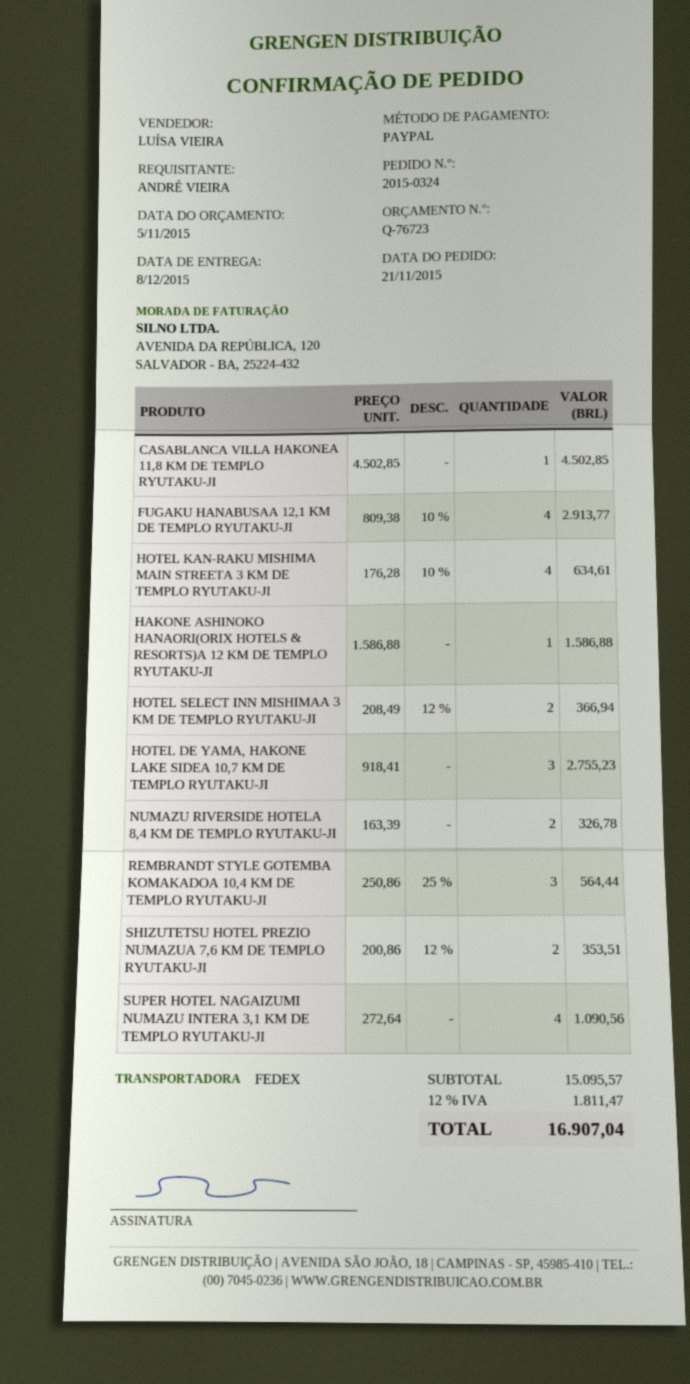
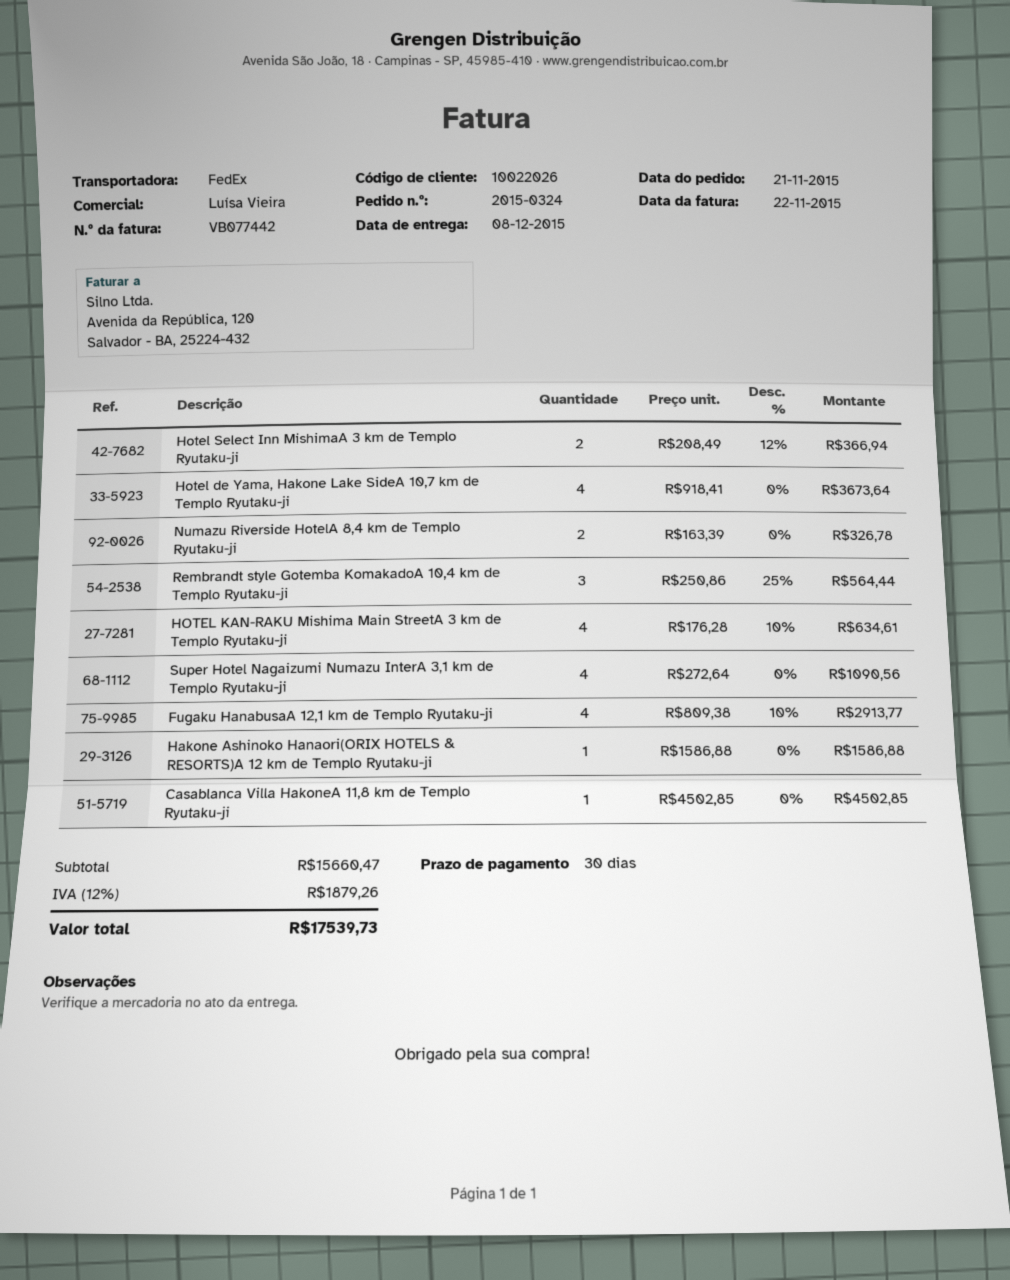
HOTEL DE YAMA, HAKONE LAKE SIDEA 10,7 KM DE TEMPLO RYUTAKU-JI: 3 x 918.41 = 2755.23 -> 4 x 918.41 = 3673.64
SHIZUTETSU HOTEL PREZIO NUMAZUA 7,6 KM DE TEMPLO RYUTAKU-JI: 2 x 200.86 - 12% = 353.51 -> none
subtotal: 15095.57 -> 15660.47
tax: 12% = 1811.47 -> 12% = 1879.26
total: 16907.04 -> 17539.73

